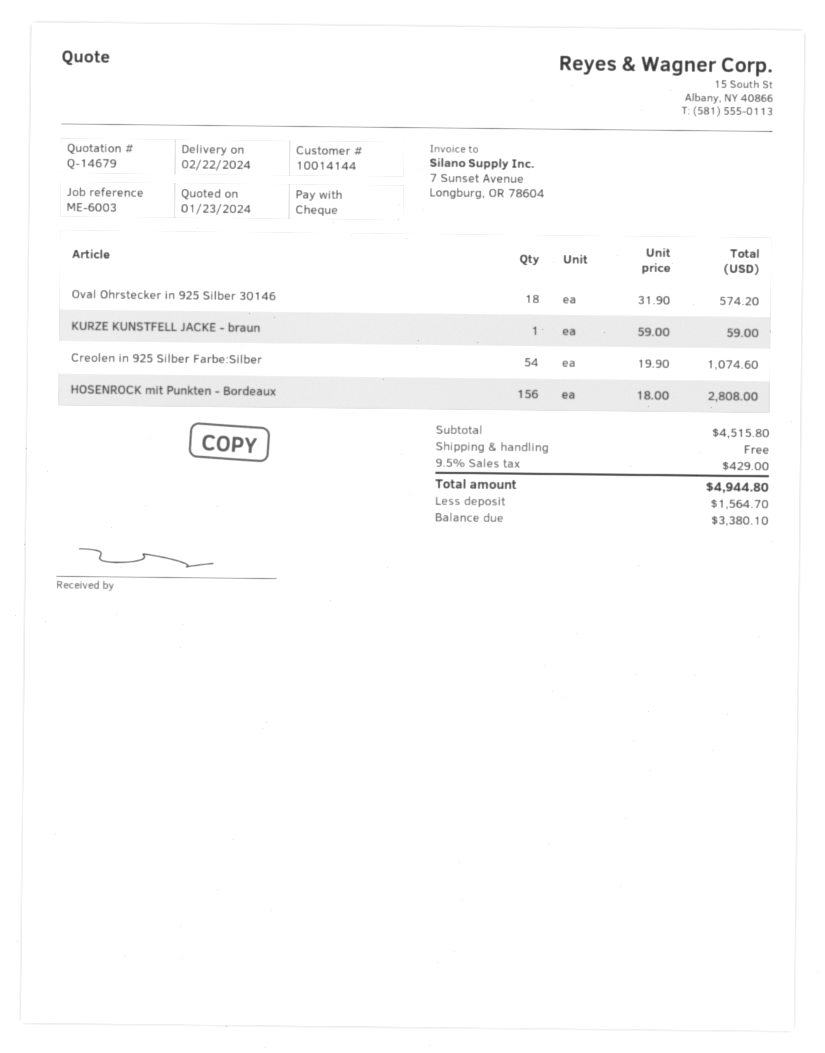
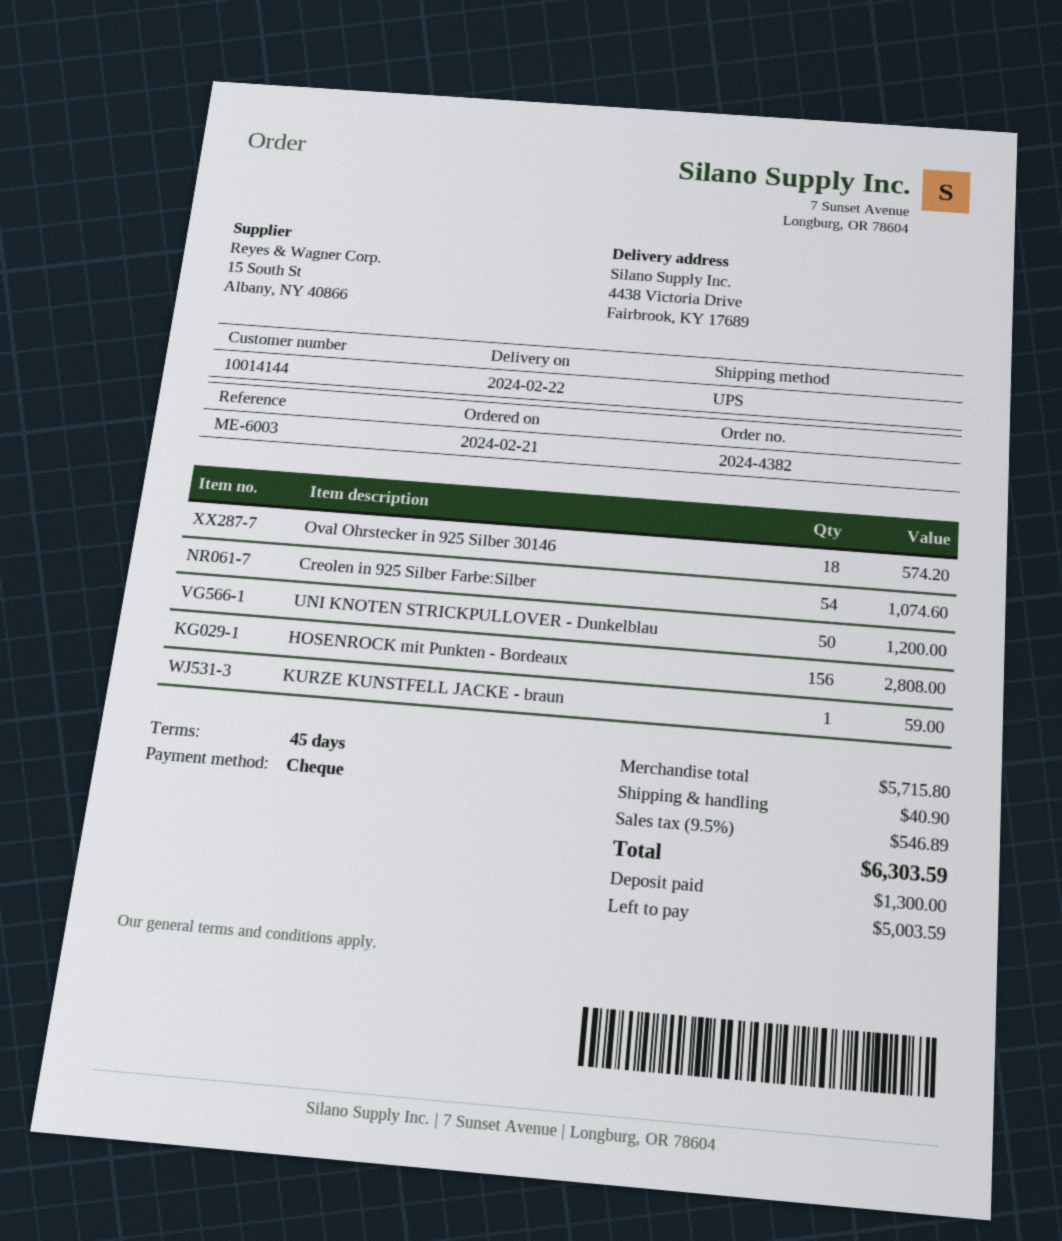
UNI KNOTEN STRICKPULLOVER - Dunkelblau: none -> 50 for 1200.00
subtotal: 4515.80 -> 5715.80
shipping: 0.00 -> 40.90
tax: 9.5% = 429.00 -> 9.5% = 546.89
total: 4944.80 -> 6303.59
deposit: 1564.70 -> 1300.00
balance: 3380.10 -> 5003.59

